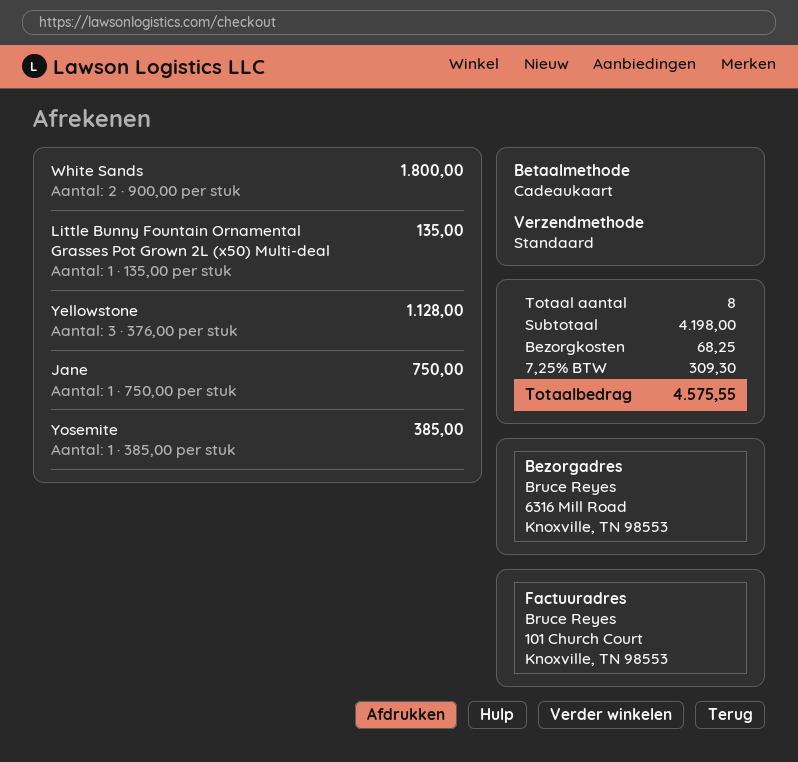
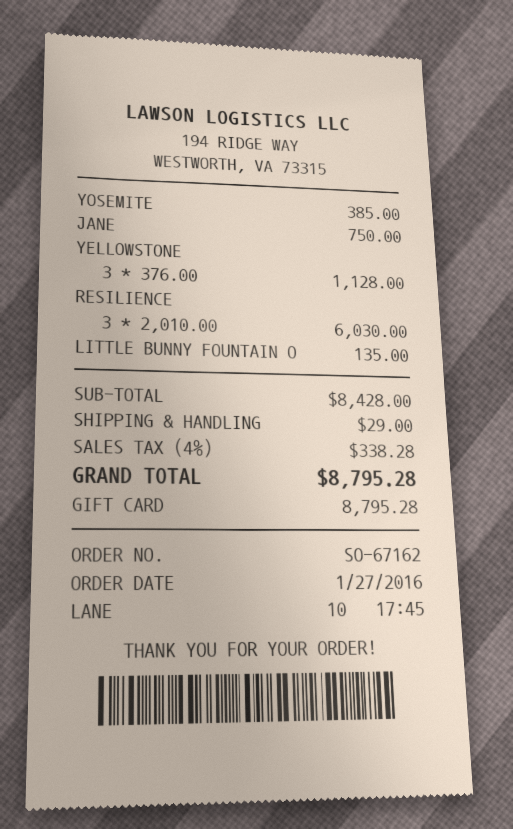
White Sands: 2 x 900.00 = 1800.00 -> none
RESILIENCE: none -> 3 x 2010.00 = 6030.00
subtotal: 4198.00 -> 8428.00
shipping: 68.25 -> 29.00
tax: 7.25% = 309.30 -> 4% = 338.28
total: 4575.55 -> 8795.28

